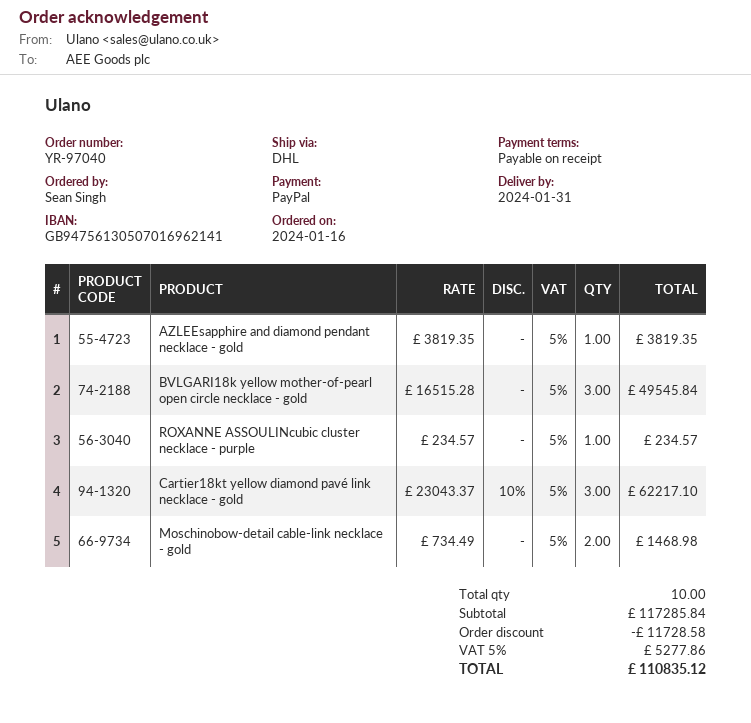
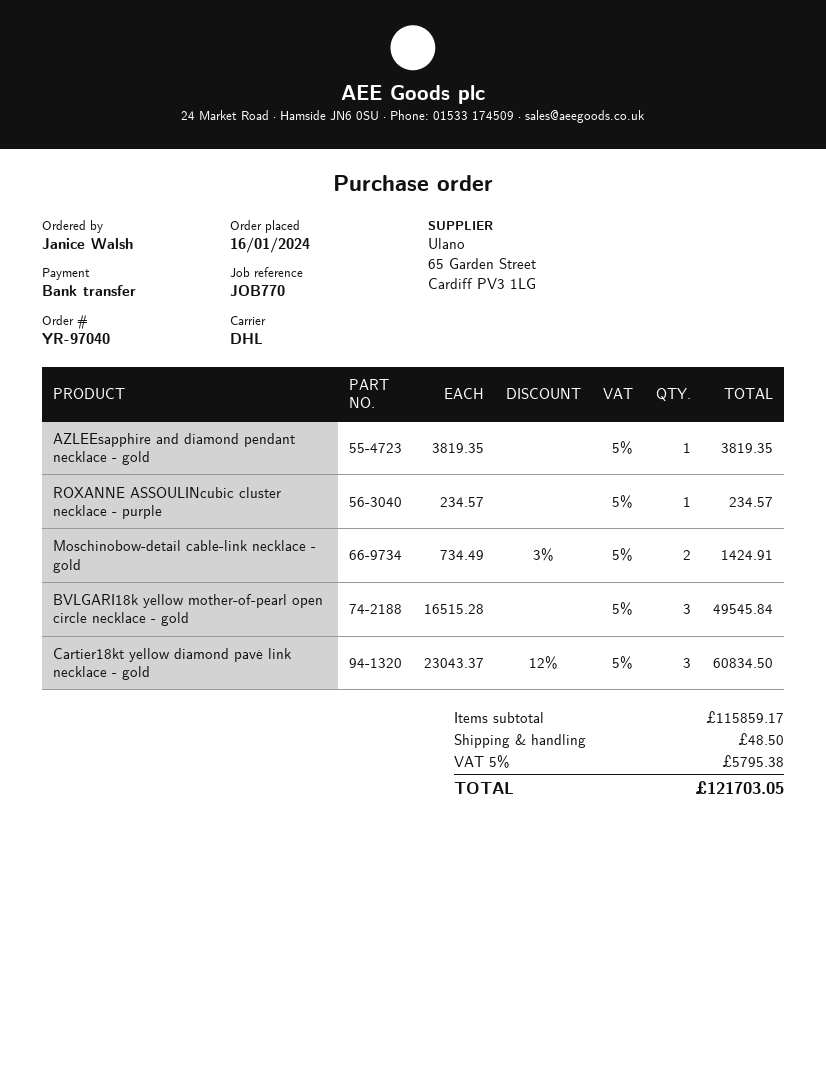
ordered by: Sean Singh -> Janice Walsh
payment method: PayPal -> bank transfer
Cartier18kt yellow diamond pavé link necklace - gold: 3 x 23043.37 - 10% = 62217.10 -> 3 x 23043.37 - 12% = 60834.50
Moschinobow-detail cable-link necklace - gold: 2 x 734.49 = 1468.98 -> 2 x 734.49 - 3% = 1424.91
subtotal: 117285.84 -> 115859.17
discount: 11728.58 -> none
shipping: none -> 48.50
tax: 5% = 5277.86 -> 5% = 5795.38
total: 110835.12 -> 121703.05

